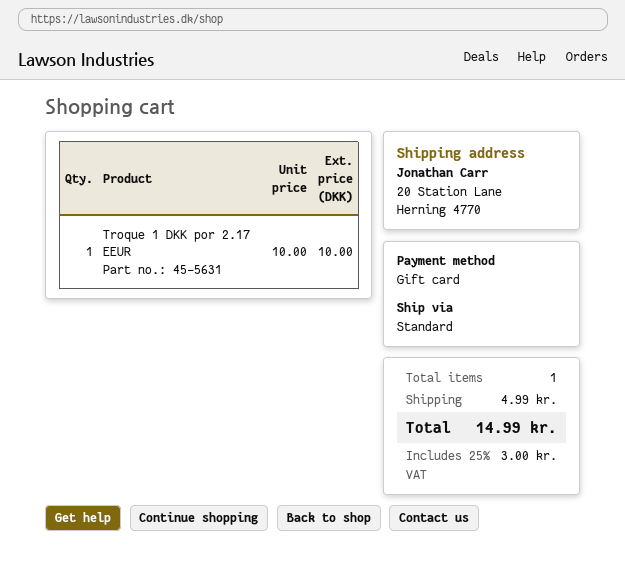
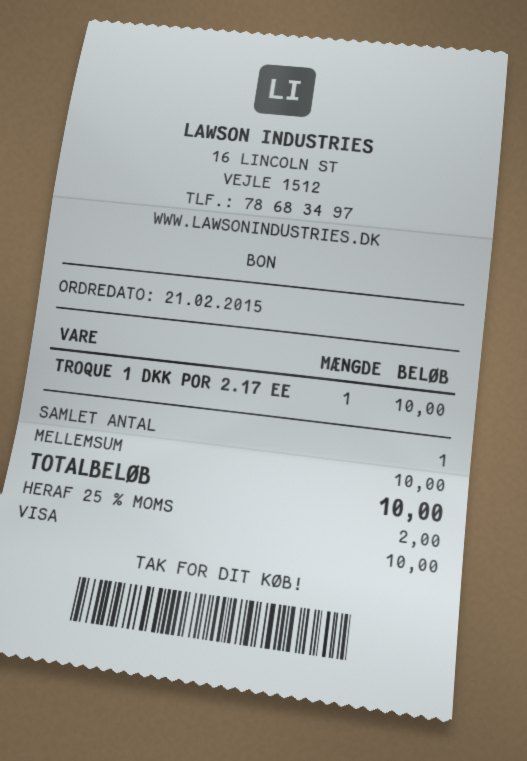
payment method: gift card -> Visa
shipping: 4.99 -> none
tax: 25% = 3.00 -> 25% = 2.00
total: 14.99 -> 10.00

